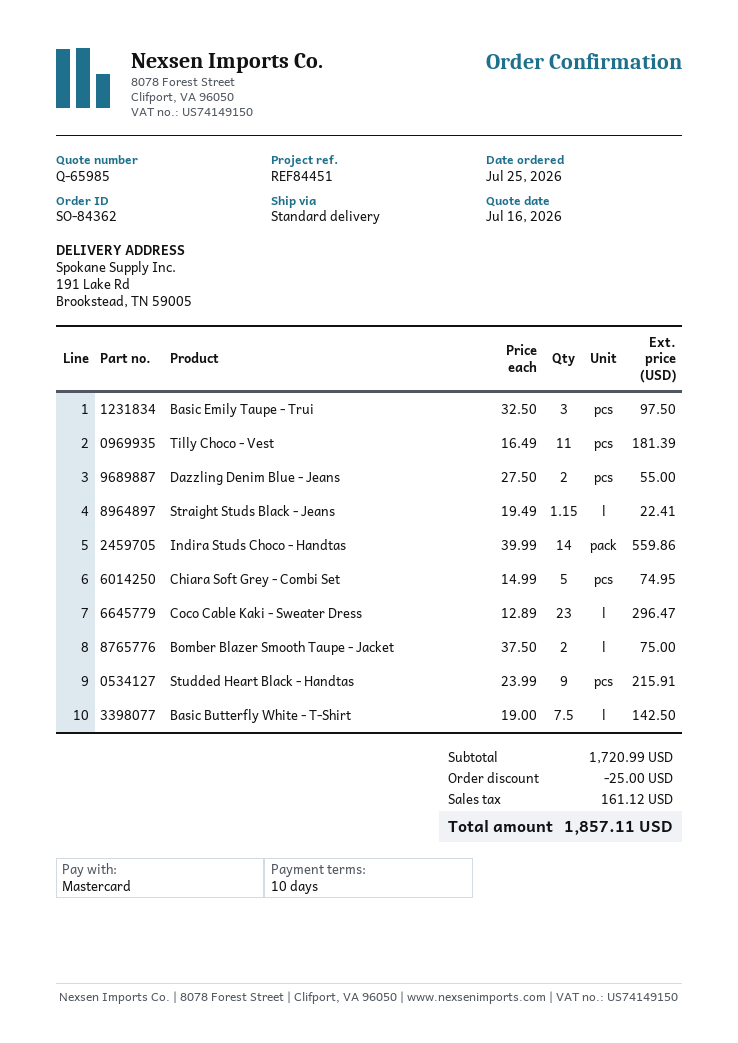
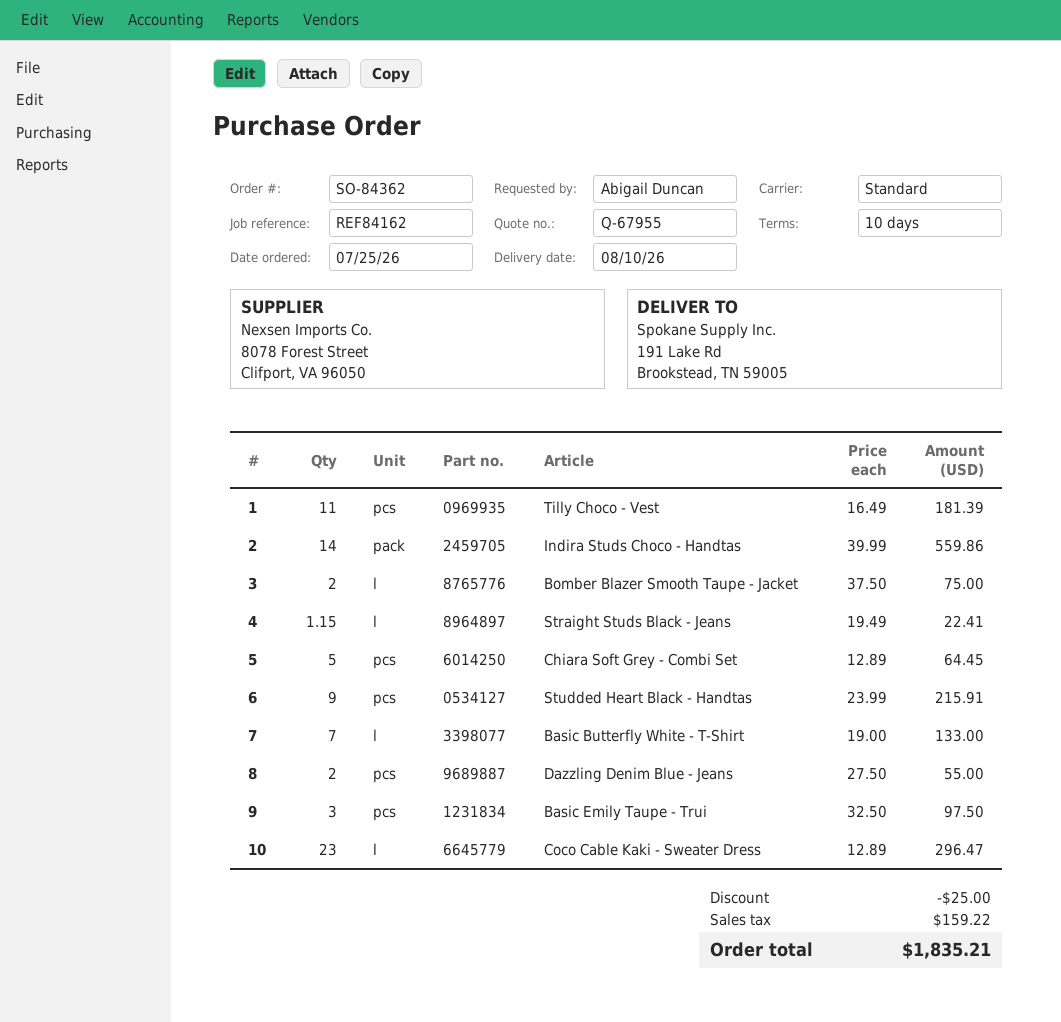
quote number: Q-65985 -> Q-67955
reference: REF84451 -> REF84162
Chiara Soft Grey - Combi Set: 5 x 14.99 = 74.95 -> 5 x 12.89 = 64.45
Basic Butterfly White - T-Shirt: 7.5 x 19.00 = 142.50 -> 7 x 19.00 = 133.00
tax: 161.12 -> 159.22
total: 1857.11 -> 1835.21

